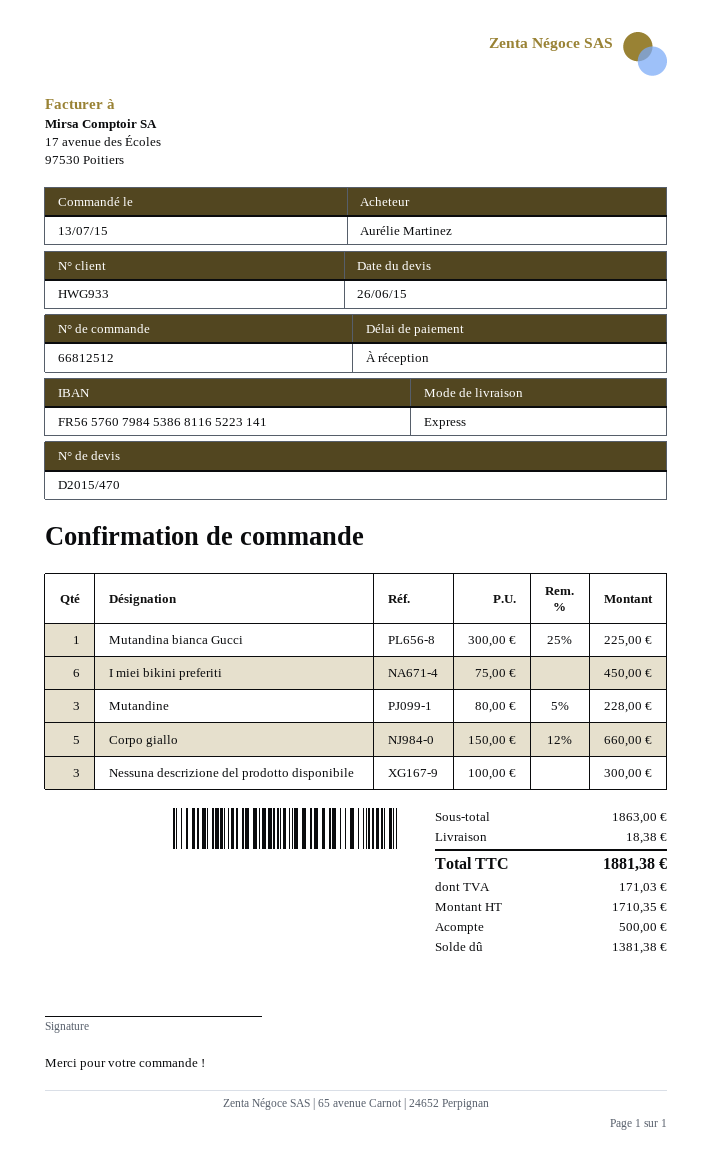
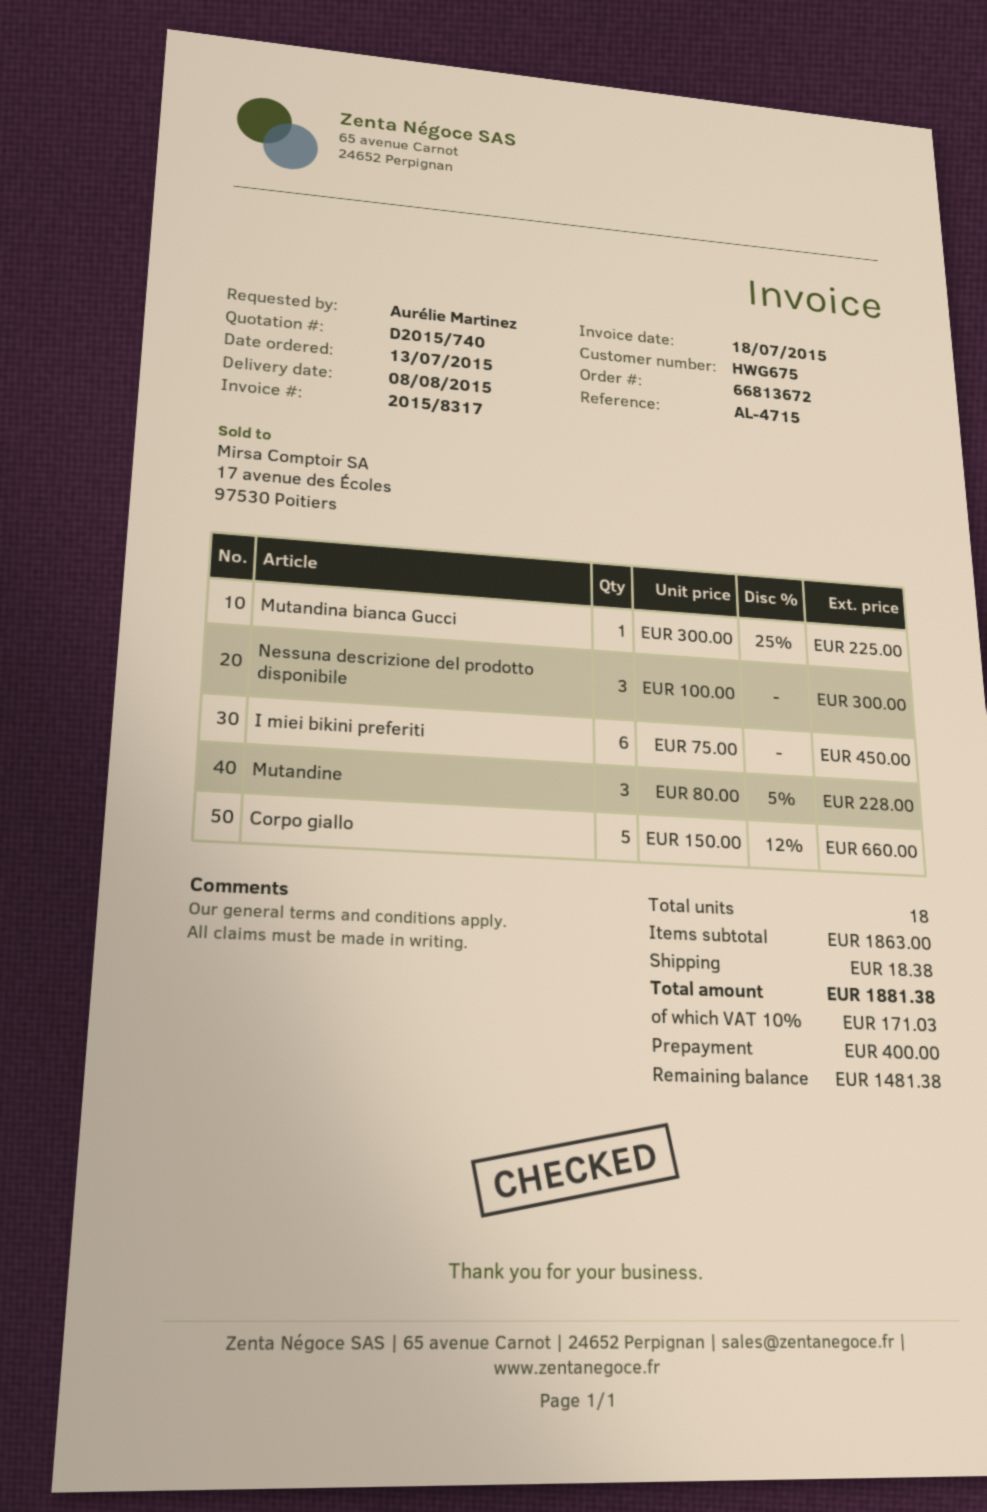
quote number: D2015/470 -> D2015/740
order number: 66812512 -> 66813672
customer number: HWG933 -> HWG675
deposit: 500.00 -> 400.00
balance: 1381.38 -> 1481.38

